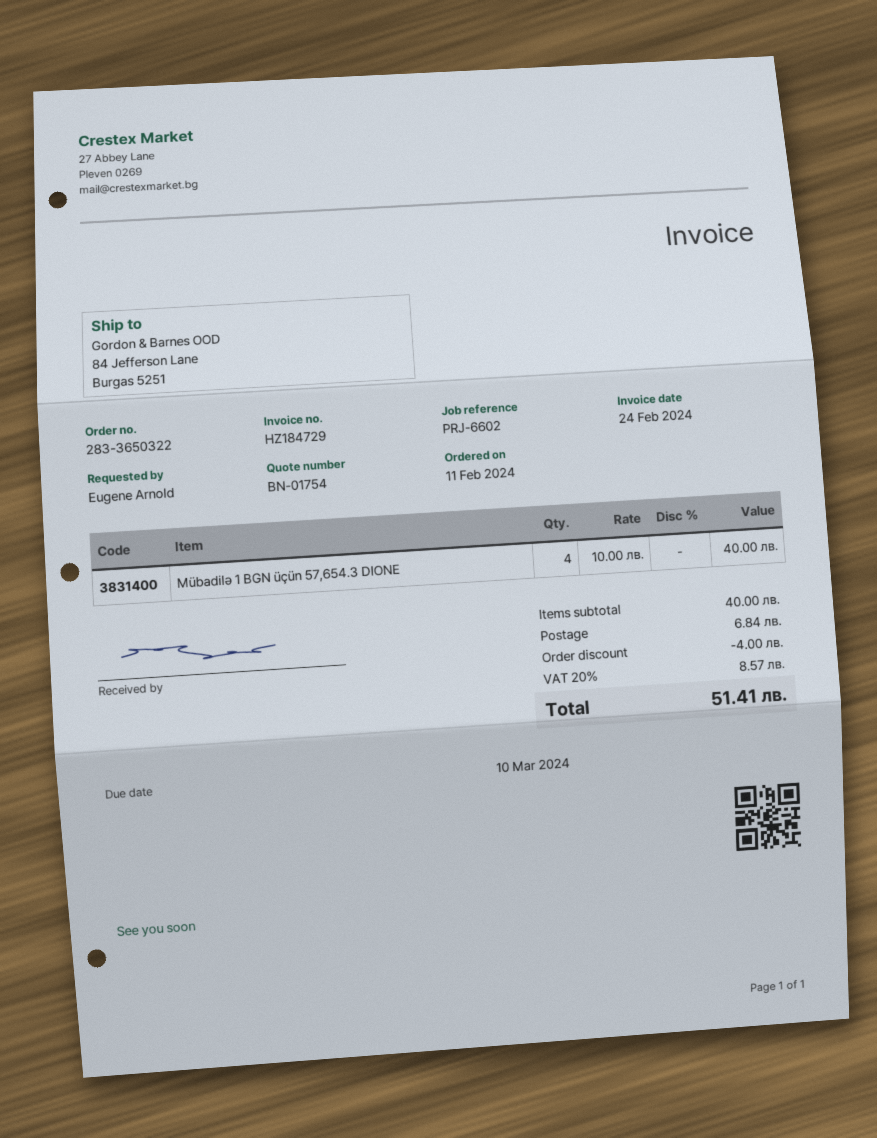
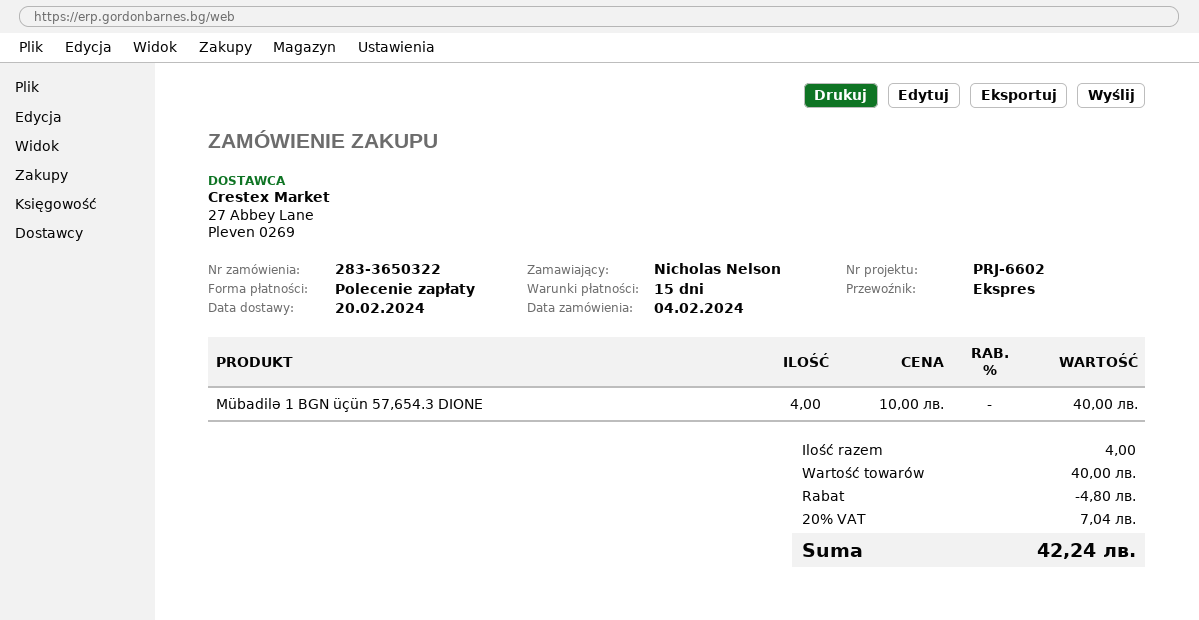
order date: 2024-02-11 -> 2024-02-04
ordered by: Eugene Arnold -> Nicholas Nelson
discount: 4.00 -> 4.80
shipping: 6.84 -> none
tax: 20% = 8.57 -> 20% = 7.04
total: 51.41 -> 42.24

